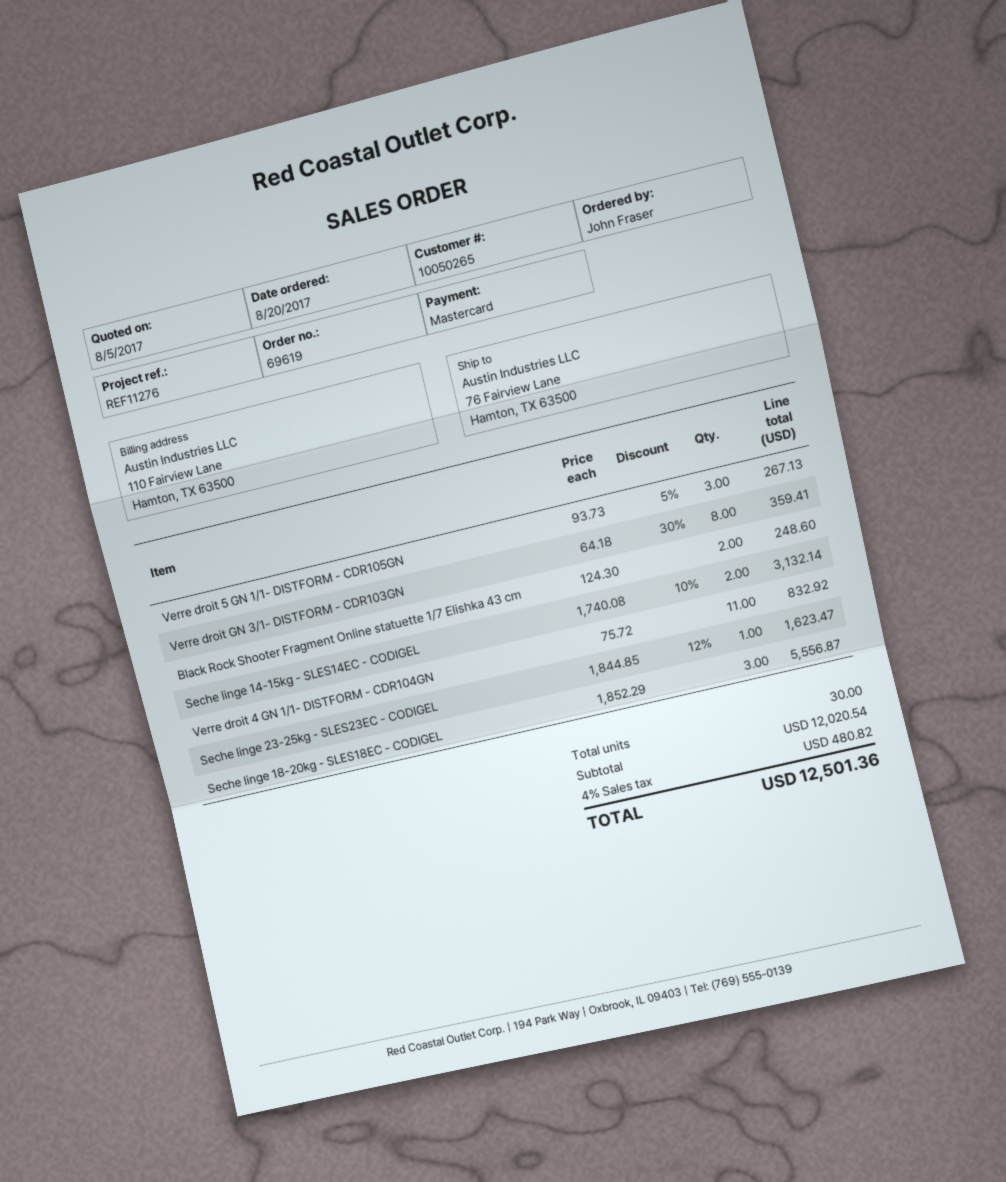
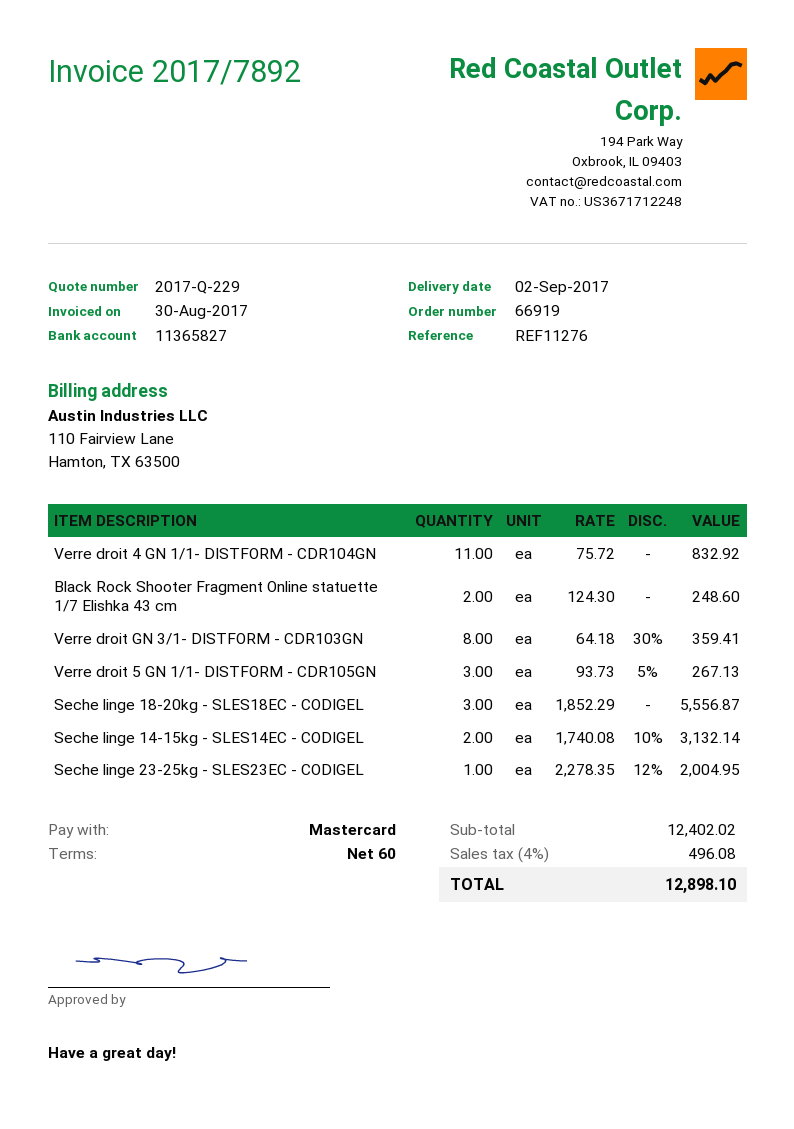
order number: 69619 -> 66919
Seche linge 23-25kg - SLES23EC - CODIGEL: 1 x 1844.85 - 12% = 1623.47 -> 1 x 2278.35 - 12% = 2004.95
subtotal: 12020.54 -> 12402.02
tax: 4% = 480.82 -> 4% = 496.08
total: 12501.36 -> 12898.10

